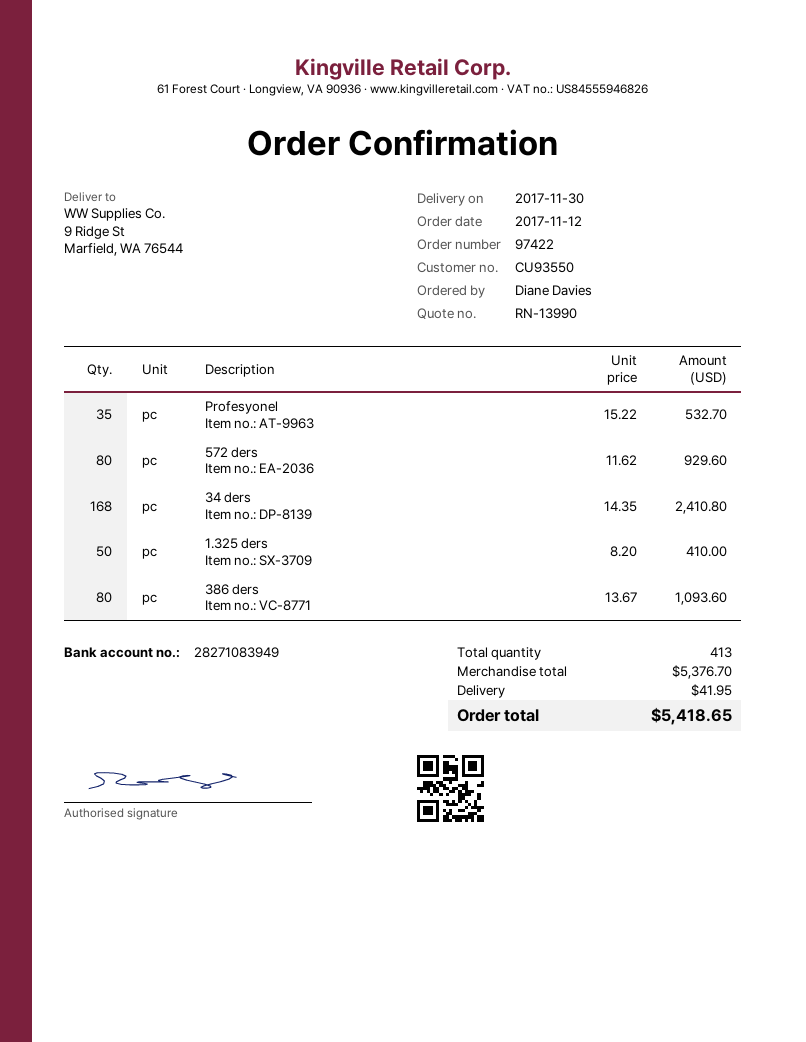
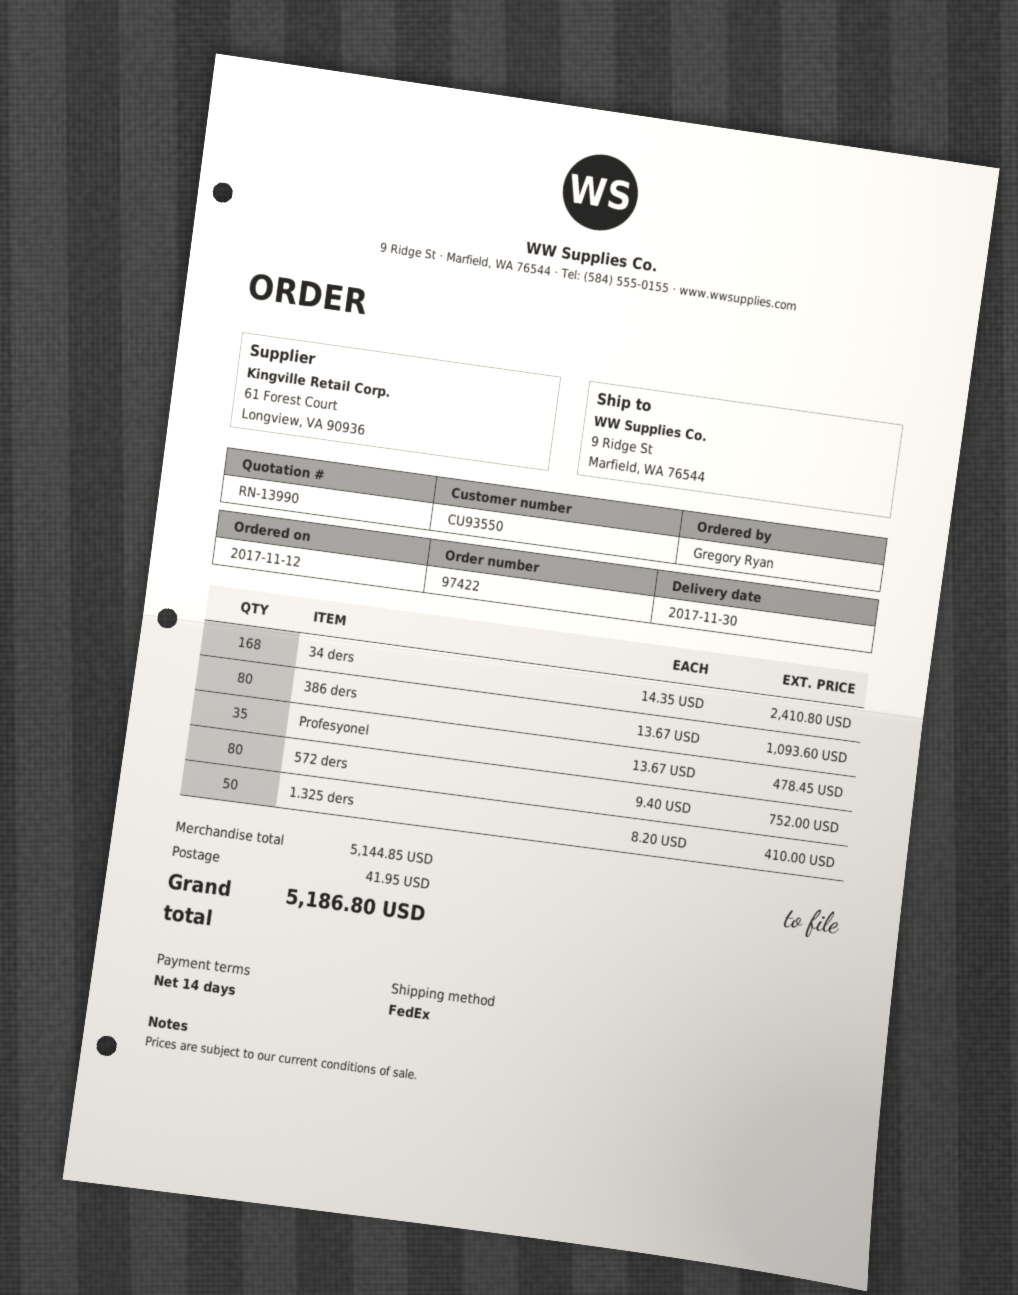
ordered by: Diane Davies -> Gregory Ryan
Profesyonel: 35 x 15.22 = 532.70 -> 35 x 13.67 = 478.45
572 ders: 80 x 11.62 = 929.60 -> 80 x 9.40 = 752.00
subtotal: 5376.70 -> 5144.85
total: 5418.65 -> 5186.80

